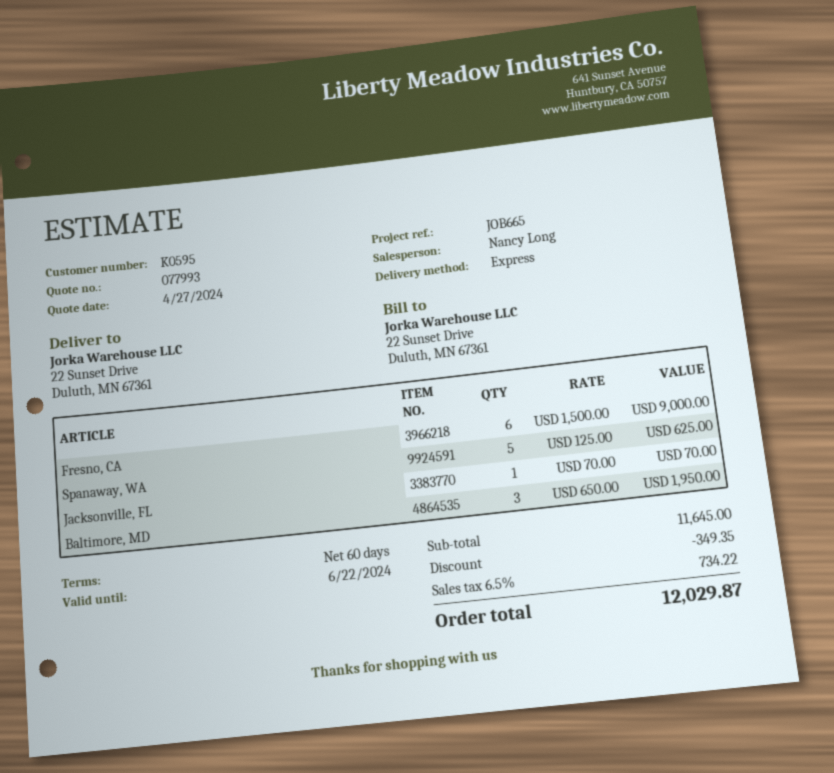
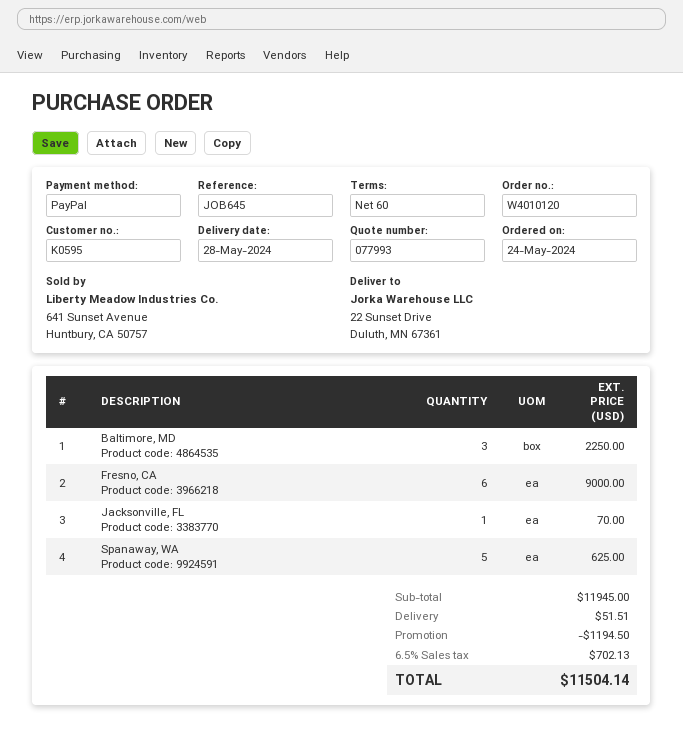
reference: JOB665 -> JOB645
Baltimore, MD: 3 for 1950.00 -> 3 for 2250.00
subtotal: 11645.00 -> 11945.00
discount: 349.35 -> 1194.50
shipping: none -> 51.51
tax: 6.5% = 734.22 -> 6.5% = 702.13
total: 12029.87 -> 11504.14

